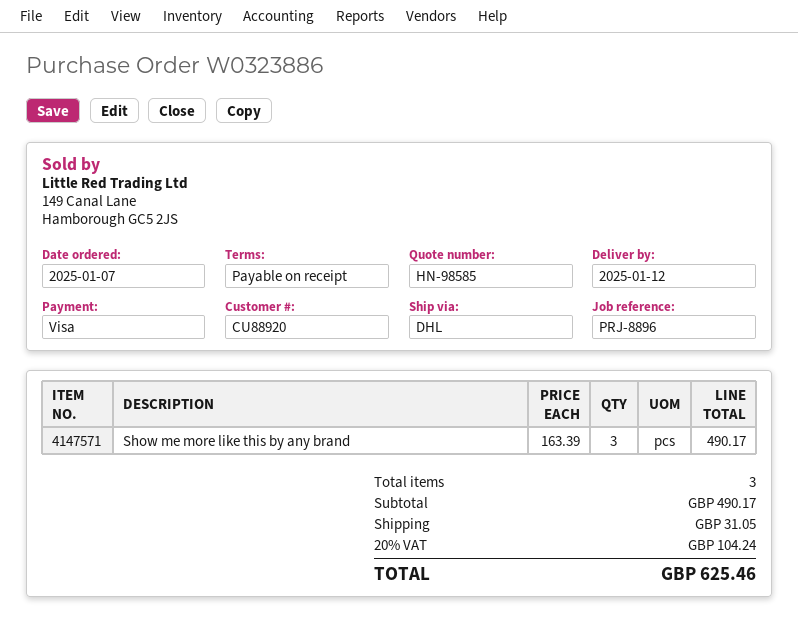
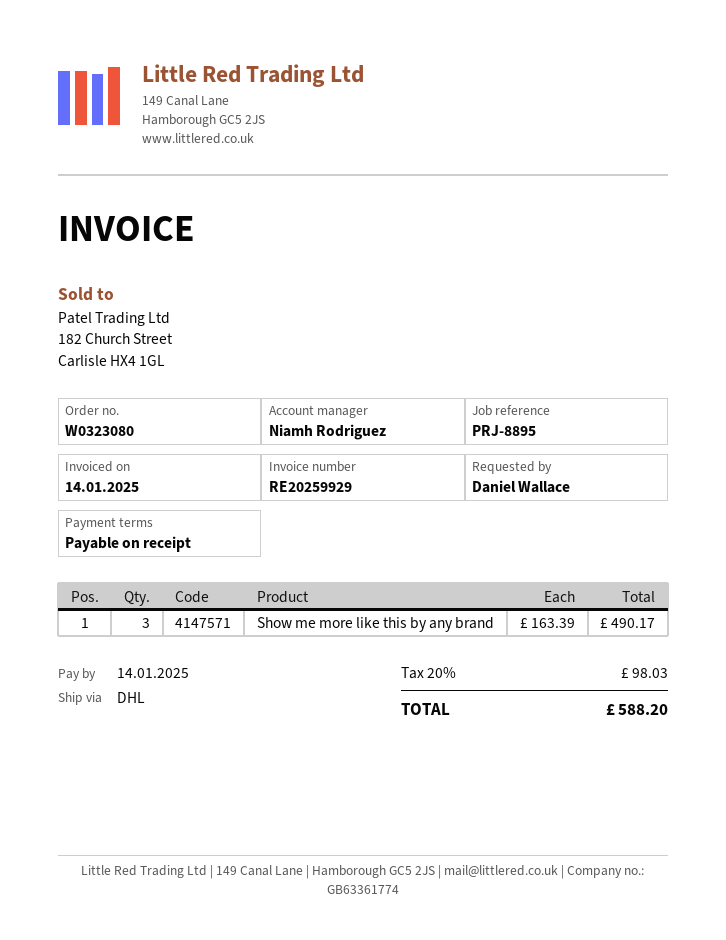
order number: W0323886 -> W0323080
reference: PRJ-8896 -> PRJ-8895
shipping: 31.05 -> none
tax: 20% = 104.24 -> 20% = 98.03
total: 625.46 -> 588.20

